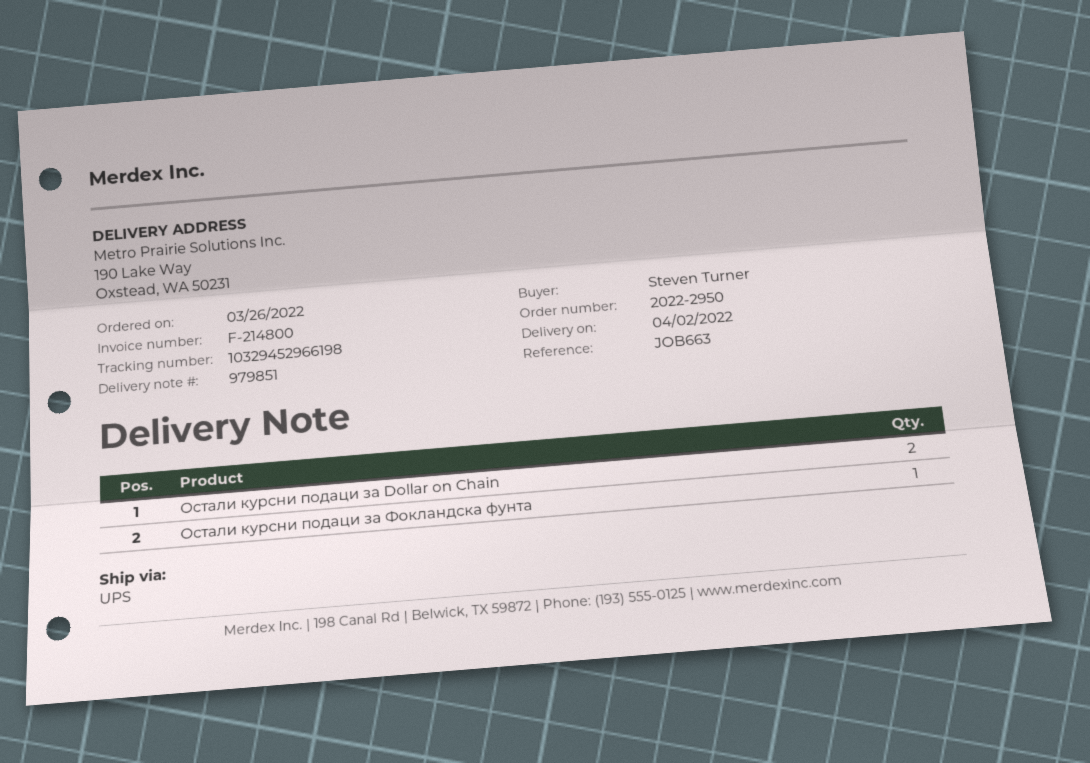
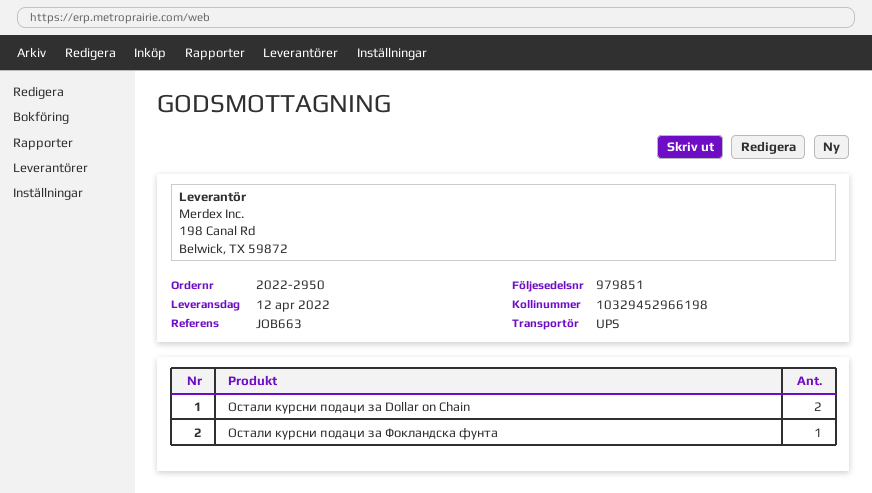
delivery date: 2022-04-02 -> 2022-04-12

